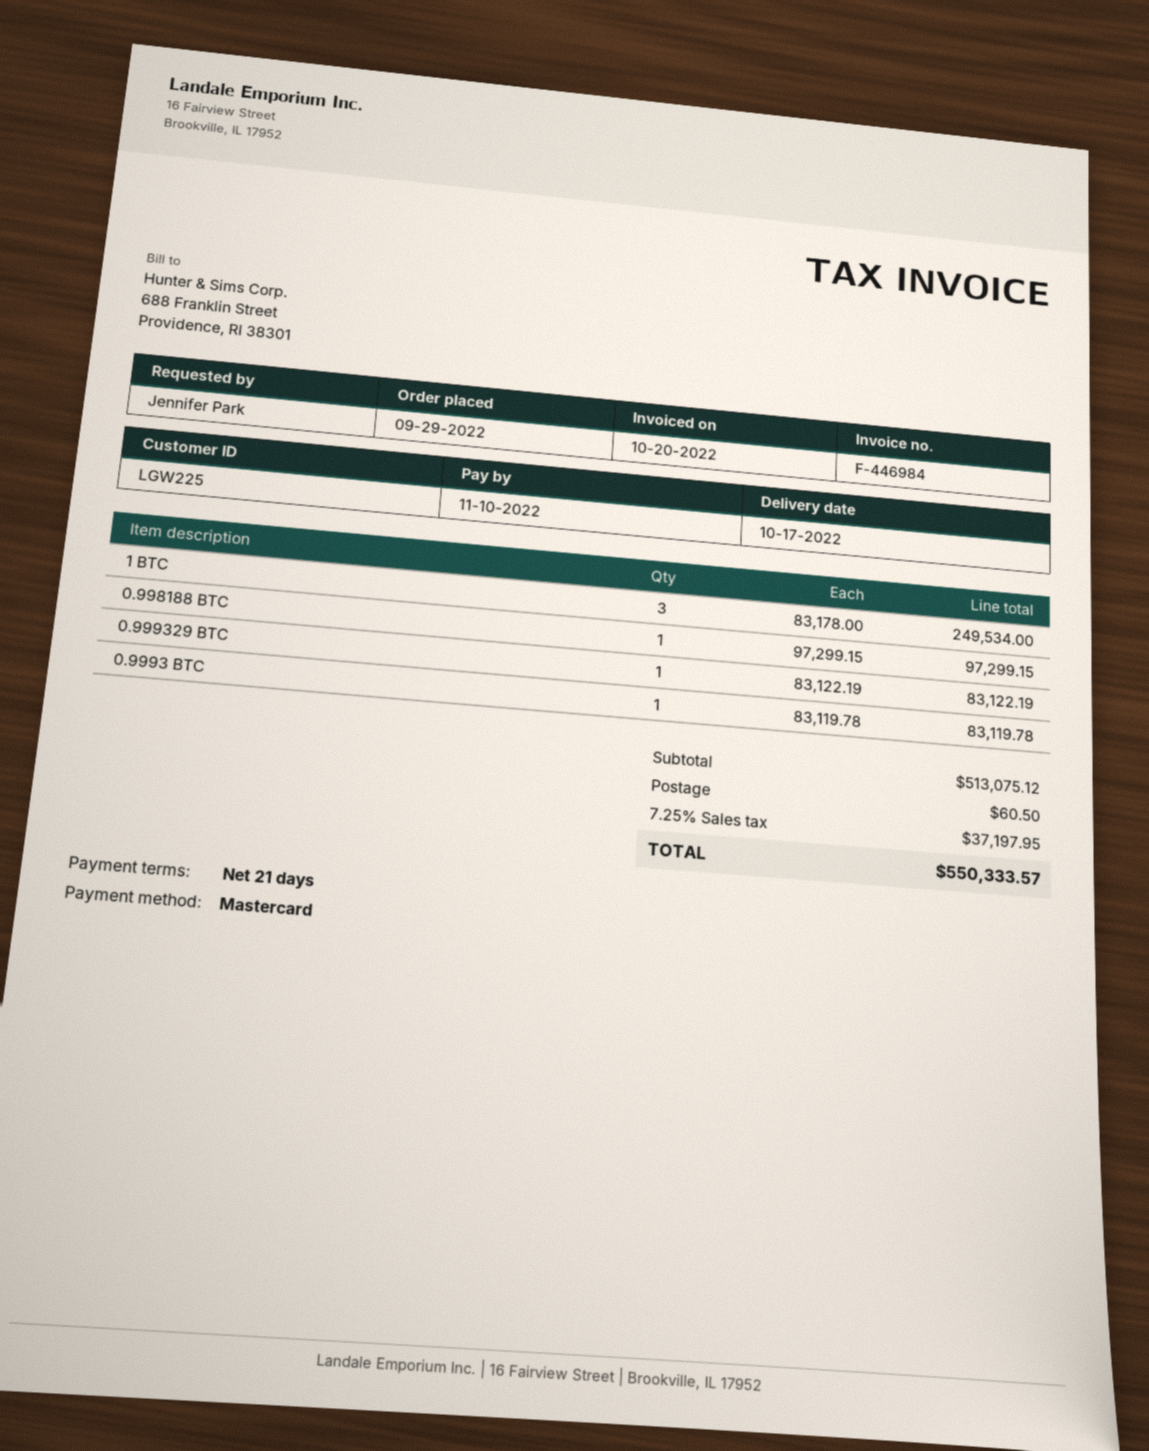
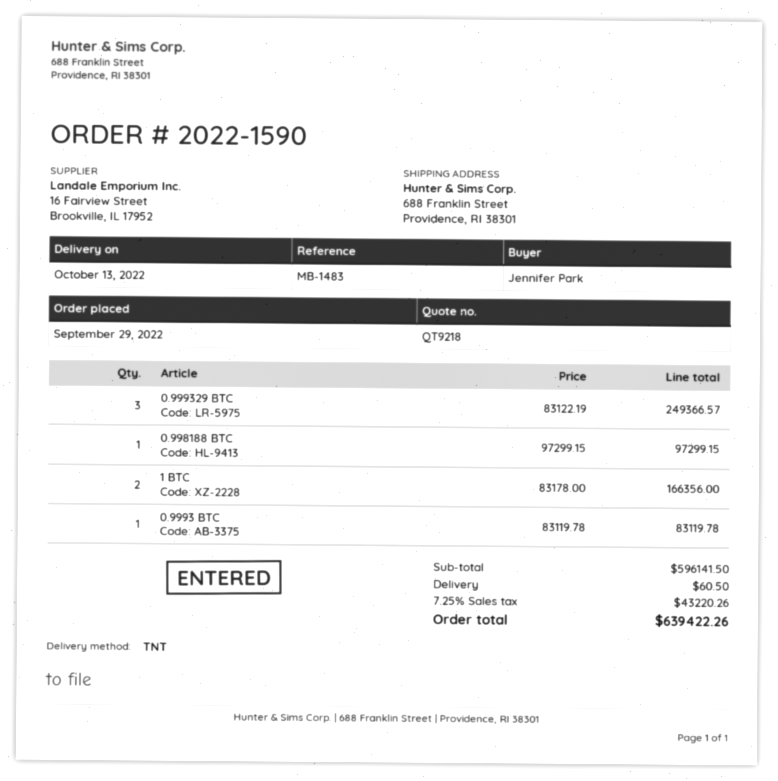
delivery date: 2022-10-17 -> 2022-10-13
1 BTC: 3 x 83178.00 = 249534.00 -> 2 x 83178.00 = 166356.00
0.999329 BTC: 1 x 83122.19 = 83122.19 -> 3 x 83122.19 = 249366.57
subtotal: 513075.12 -> 596141.50
tax: 7.25% = 37197.95 -> 7.25% = 43220.26
total: 550333.57 -> 639422.26

